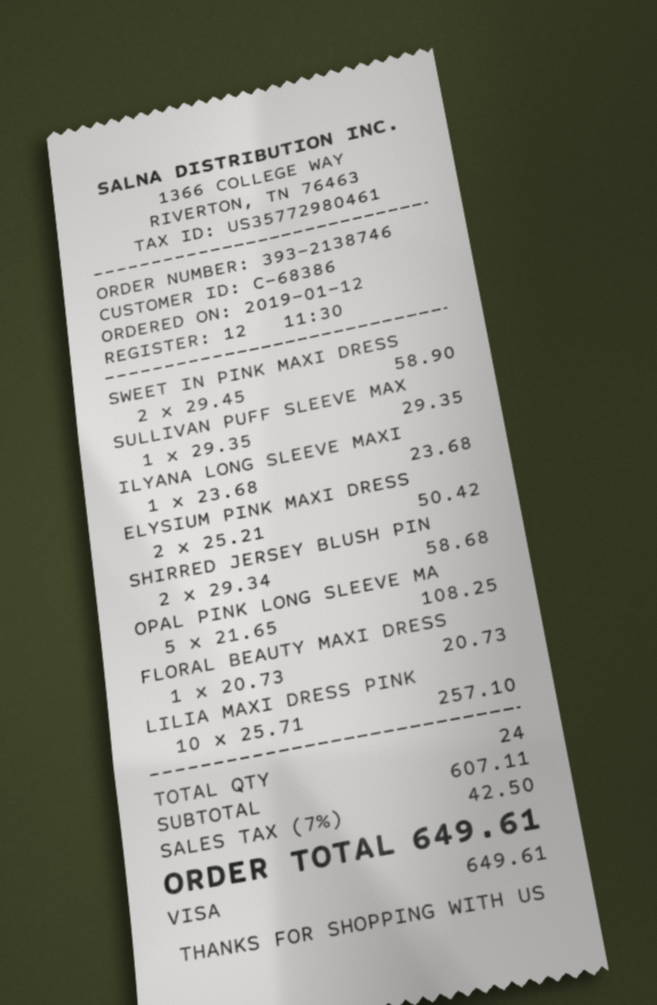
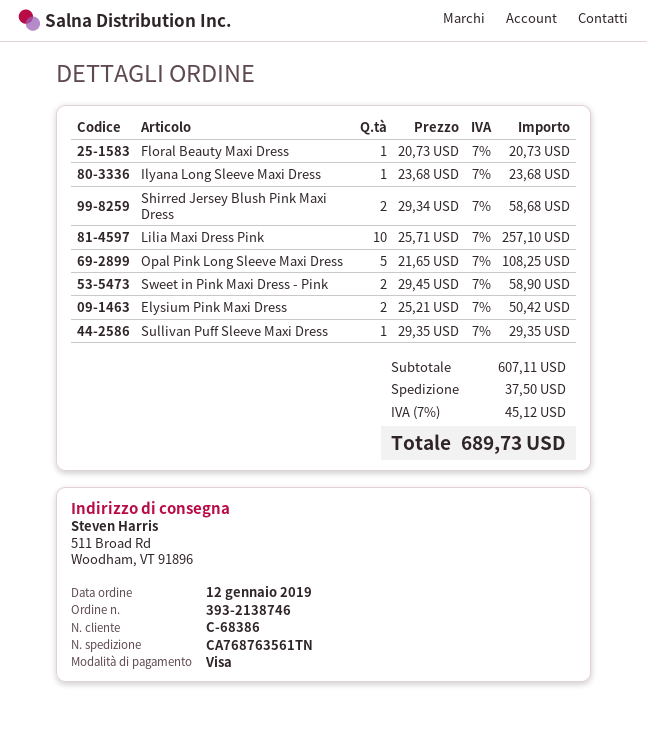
shipping: none -> 37.50
tax: 7% = 42.50 -> 7% = 45.12
total: 649.61 -> 689.73

